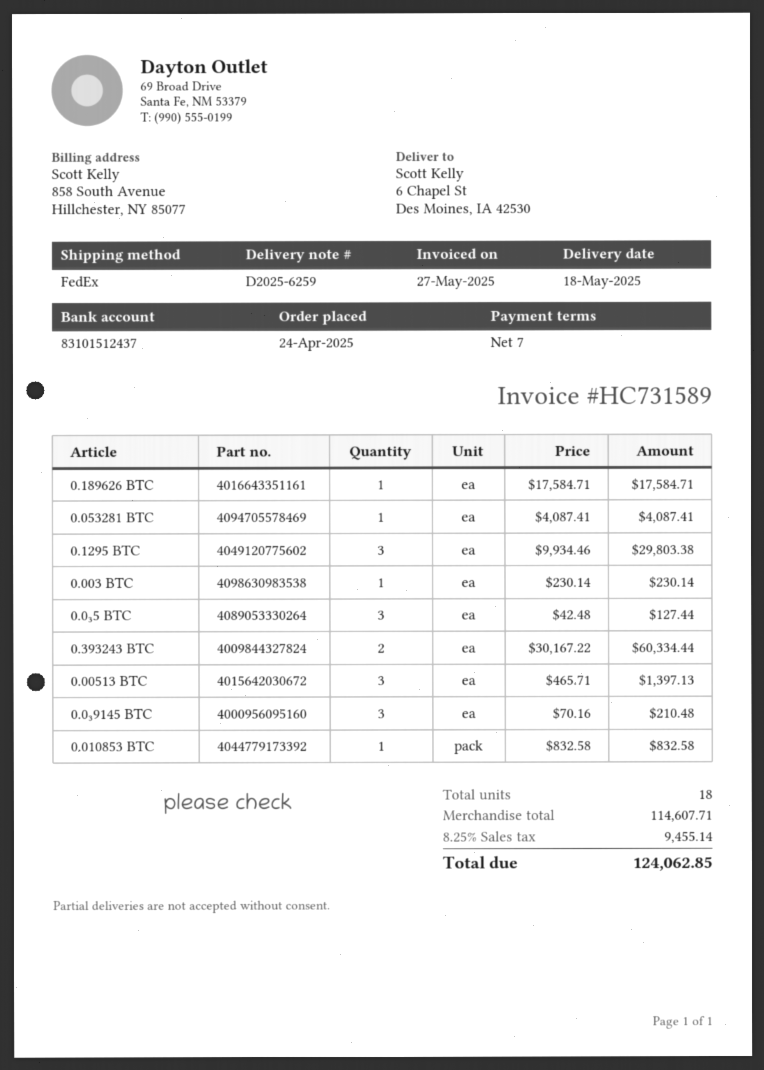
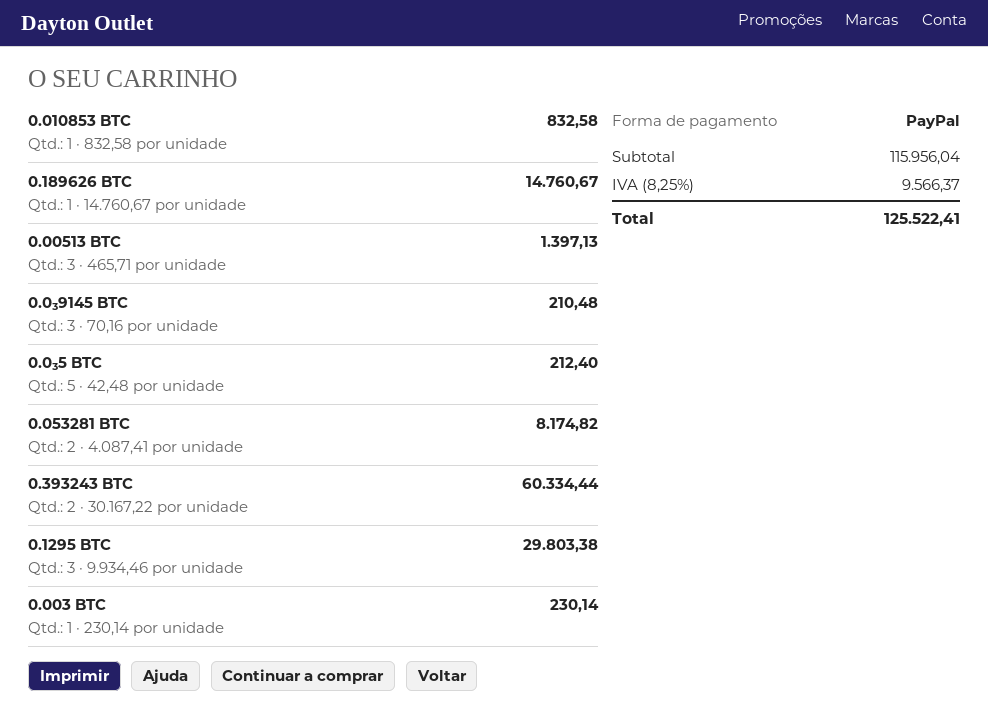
0.189626 BTC: 1 x 17584.71 = 17584.71 -> 1 x 14760.67 = 14760.67
0.053281 BTC: 1 x 4087.41 = 4087.41 -> 2 x 4087.41 = 8174.82
0.0₃5 BTC: 3 x 42.48 = 127.44 -> 5 x 42.48 = 212.40
subtotal: 114607.71 -> 115956.04
tax: 8.25% = 9455.14 -> 8.25% = 9566.37
total: 124062.85 -> 125522.41

